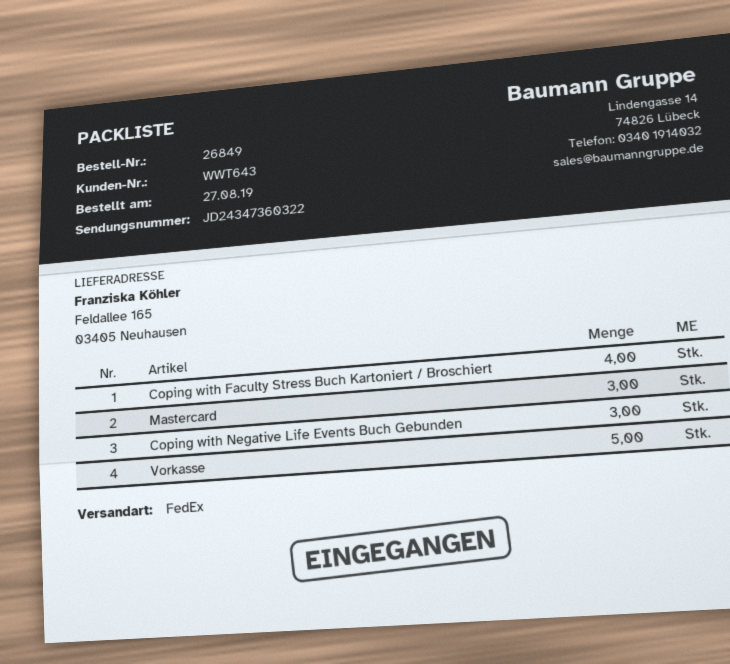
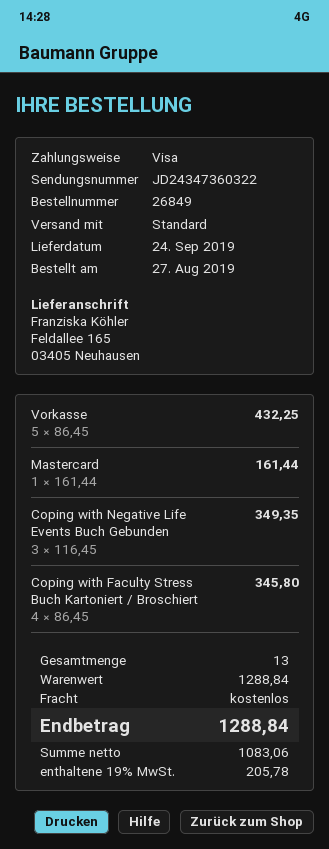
shipping method: FedEx -> standard
Mastercard: 3 -> 1

